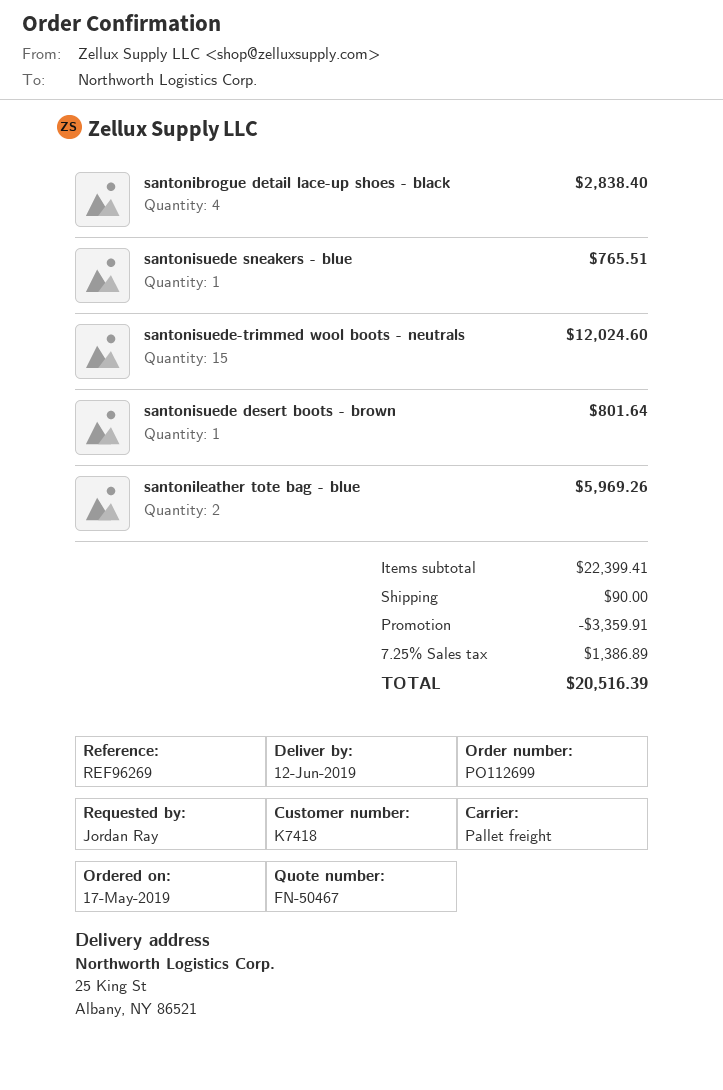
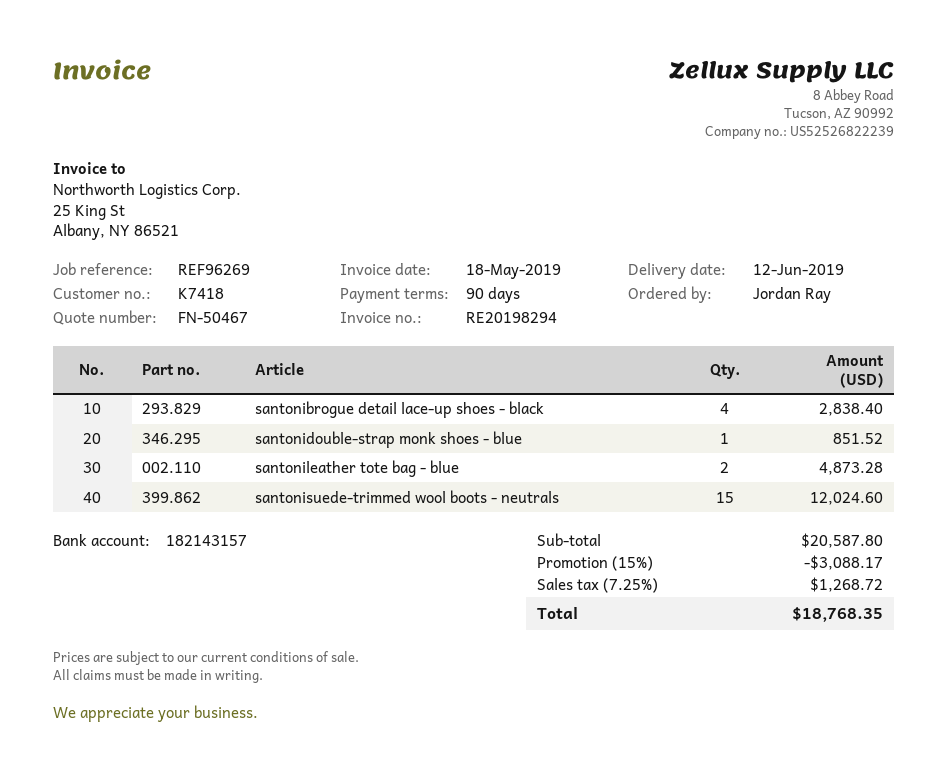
santonisuede sneakers - blue: 1 for 765.51 -> none
santonisuede desert boots - brown: 1 for 801.64 -> none
santonileather tote bag - blue: 2 for 5969.26 -> 2 for 4873.28
santonidouble-strap monk shoes - blue: none -> 1 for 851.52
subtotal: 22399.41 -> 20587.80
discount: 3359.91 -> 3088.17
shipping: 90.00 -> none
tax: 7.25% = 1386.89 -> 7.25% = 1268.72
total: 20516.39 -> 18768.35

